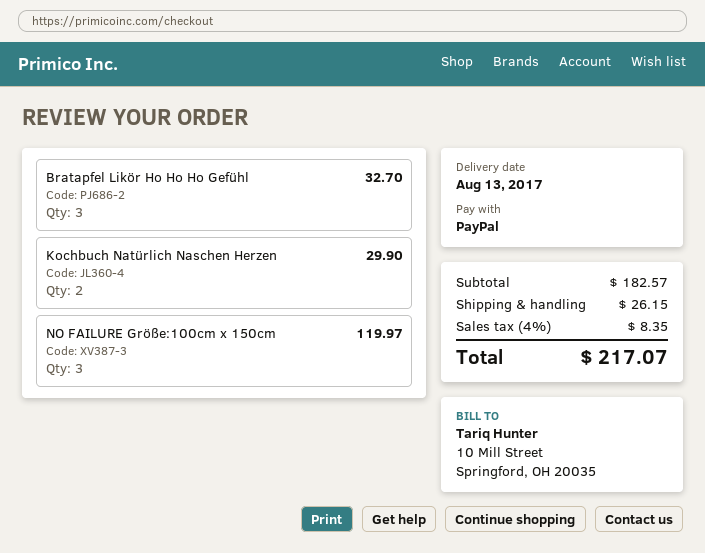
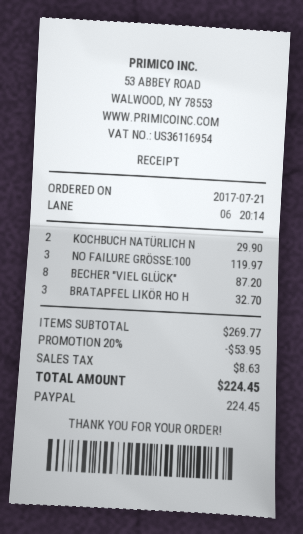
BECHER "VIEL GLÜCK": none -> 8 for 87.20
subtotal: 182.57 -> 269.77
discount: none -> 20% = 53.95
shipping: 26.15 -> none
tax: 8.35 -> 8.63
total: 217.07 -> 224.45

